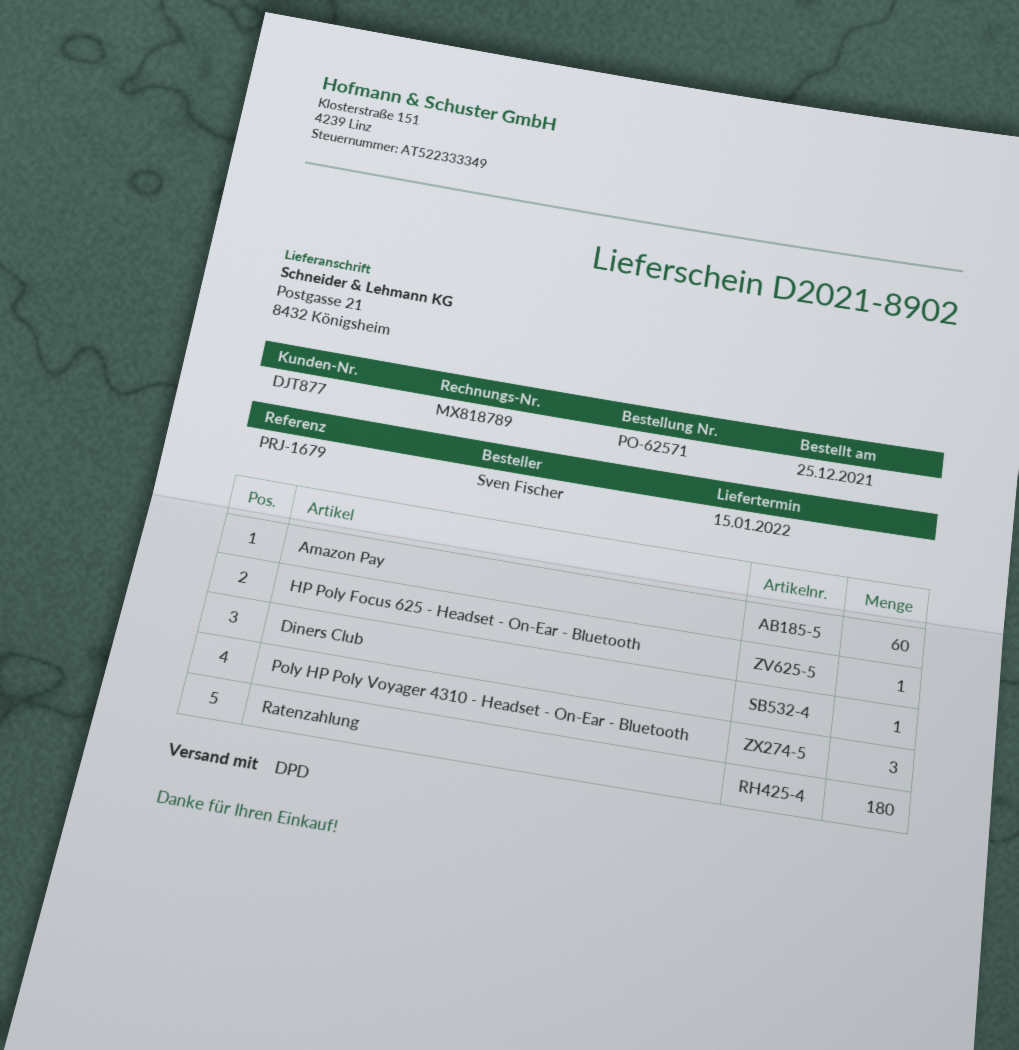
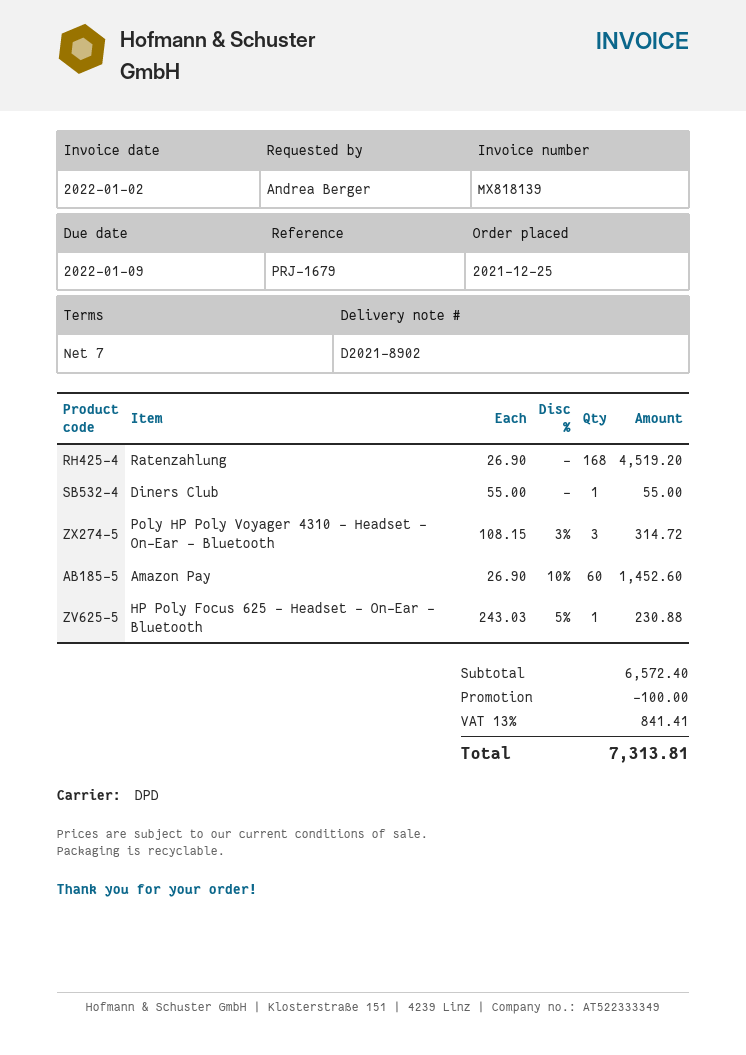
invoice number: MX818789 -> MX818139
ordered by: Sven Fischer -> Andrea Berger
Ratenzahlung: 180 -> 168

